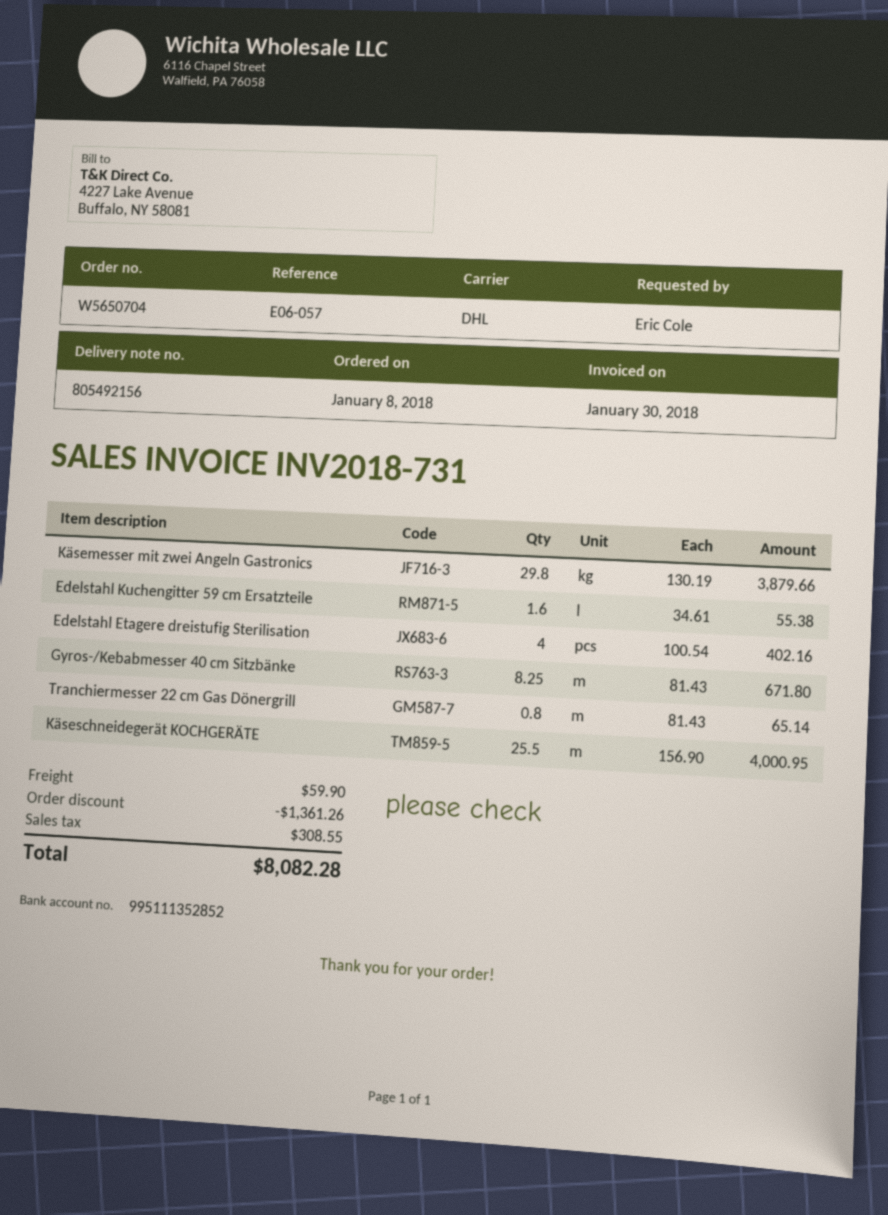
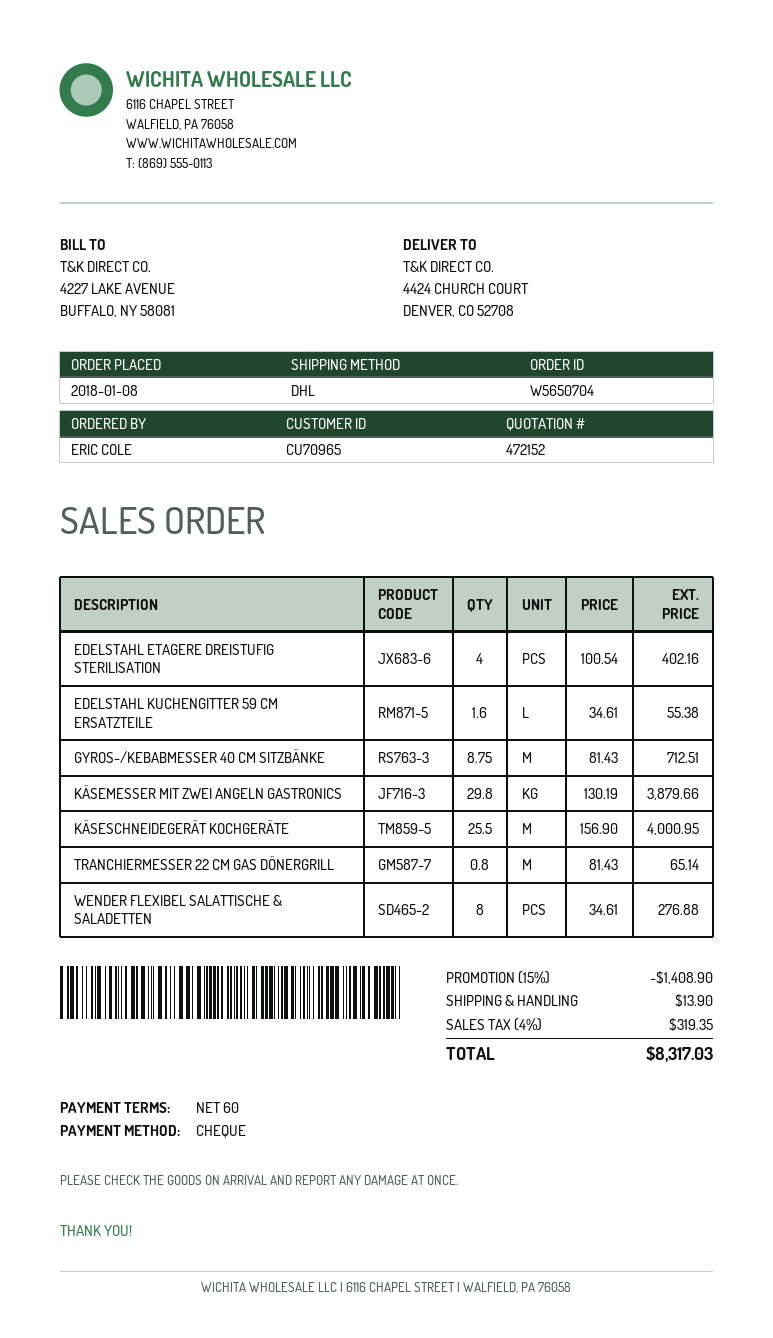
Gyros-/Kebabmesser 40 cm Sitzbänke: 8.25 x 81.43 = 671.80 -> 8.75 x 81.43 = 712.51
WENDER FLEXIBEL SALATTISCHE & SALADETTEN: none -> 8 x 34.61 = 276.88
discount: 1361.26 -> 1408.90
shipping: 59.90 -> 13.90
tax: 308.55 -> 319.35
total: 8082.28 -> 8317.03

